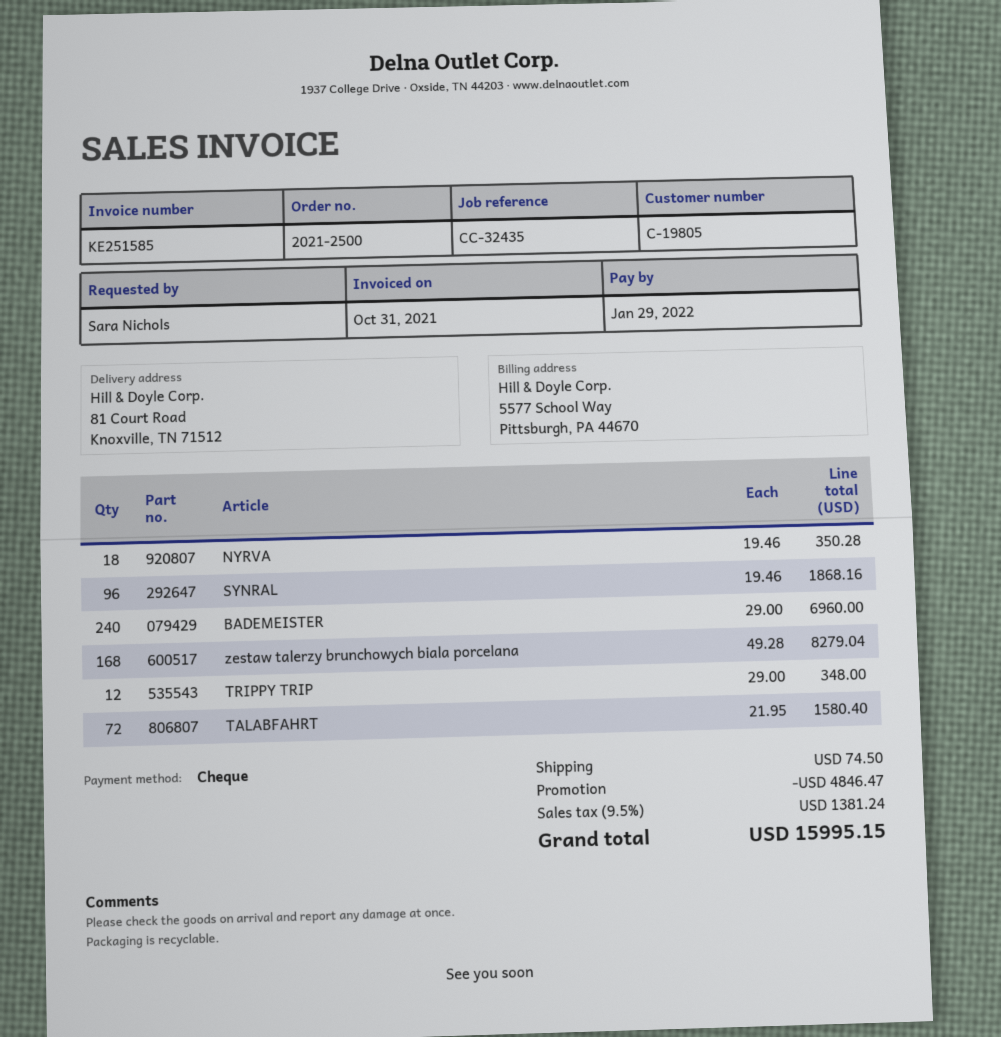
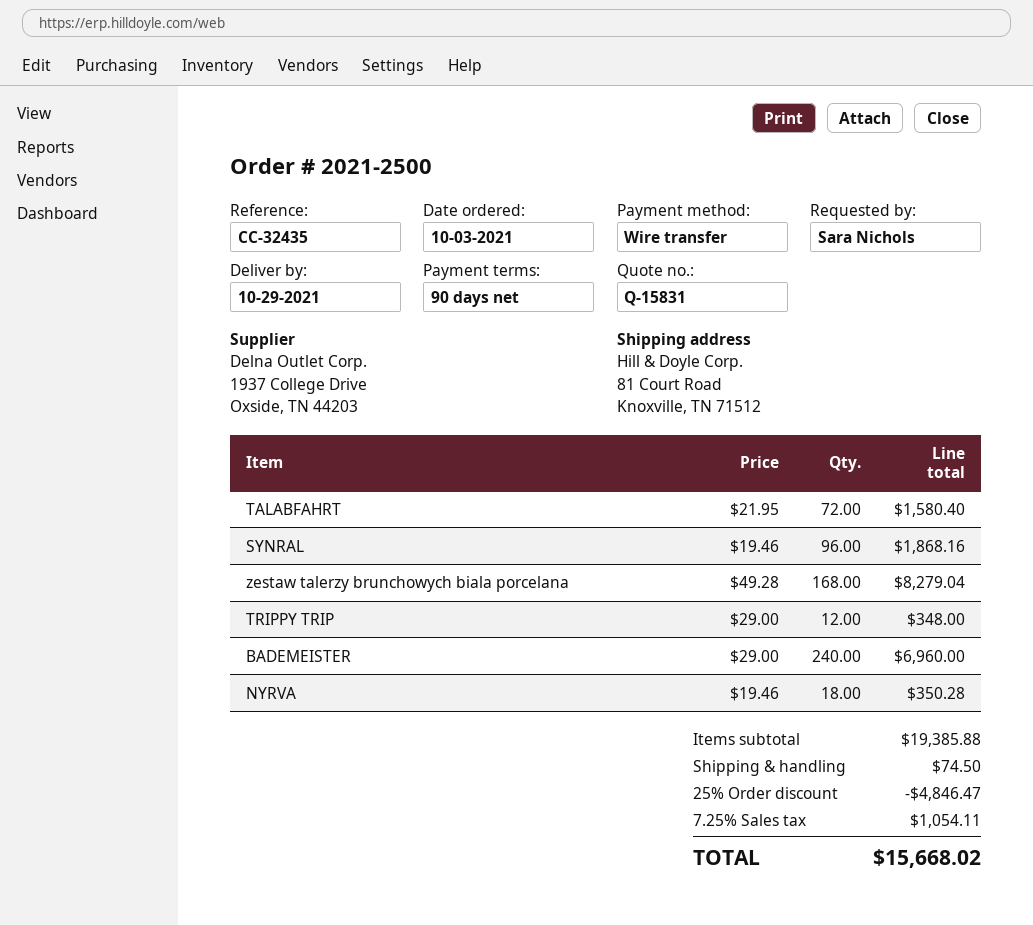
payment method: cheque -> bank transfer
tax: 9.5% = 1381.24 -> 7.25% = 1054.11
total: 15995.15 -> 15668.02

